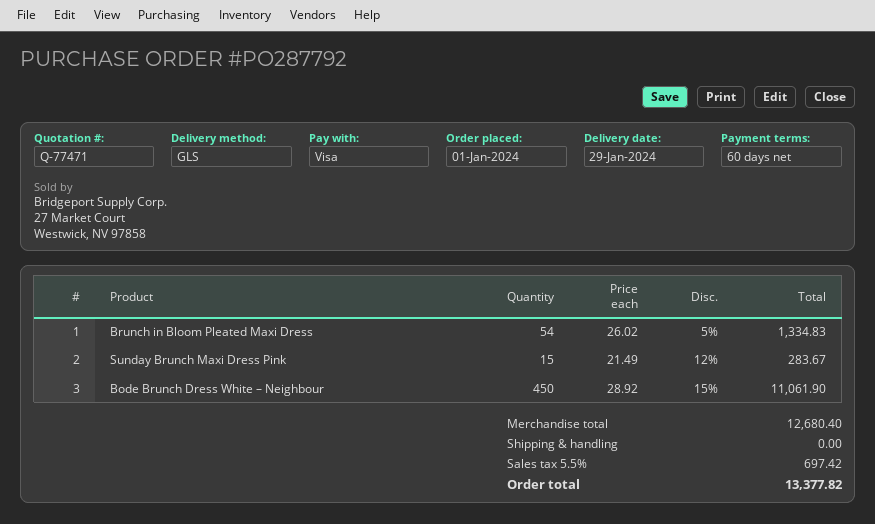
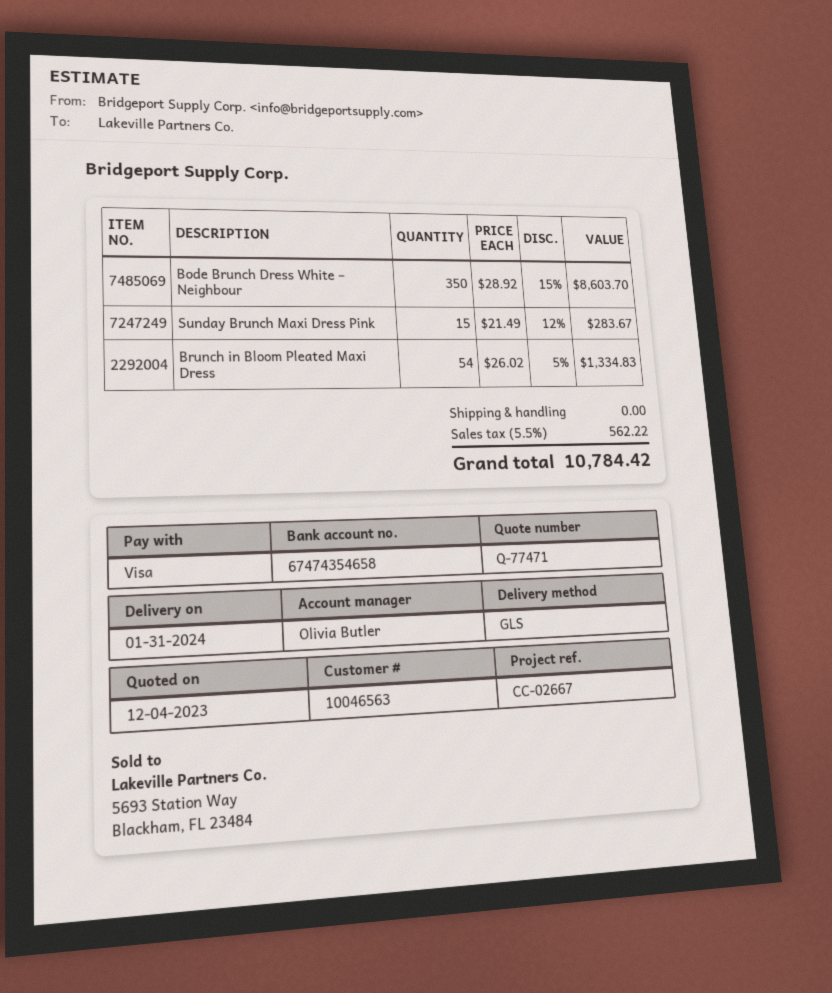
delivery date: 2024-01-29 -> 2024-01-31
Bode Brunch Dress White – Neighbour: 450 x 28.92 - 15% = 11061.90 -> 350 x 28.92 - 15% = 8603.70
tax: 5.5% = 697.42 -> 5.5% = 562.22
total: 13377.82 -> 10784.42

